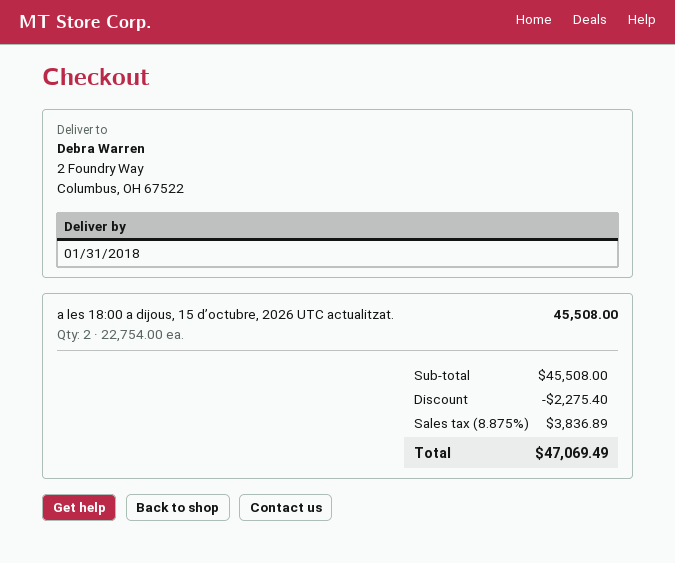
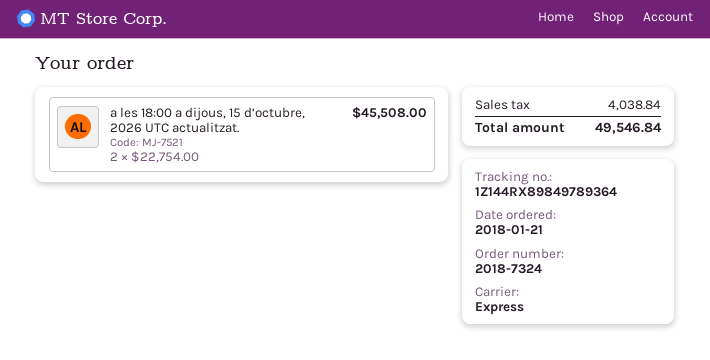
discount: 2275.40 -> none
tax: 3836.89 -> 4038.84
total: 47069.49 -> 49546.84

